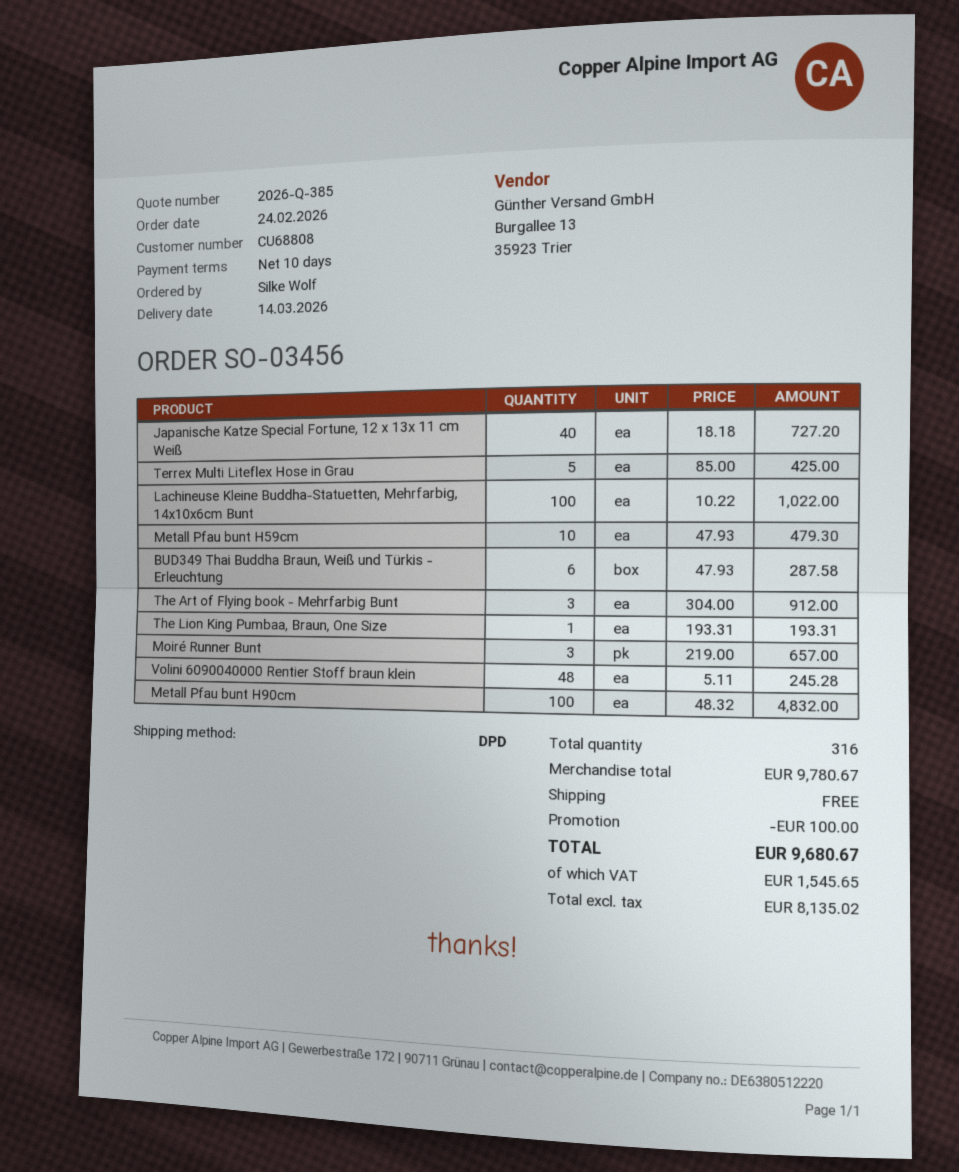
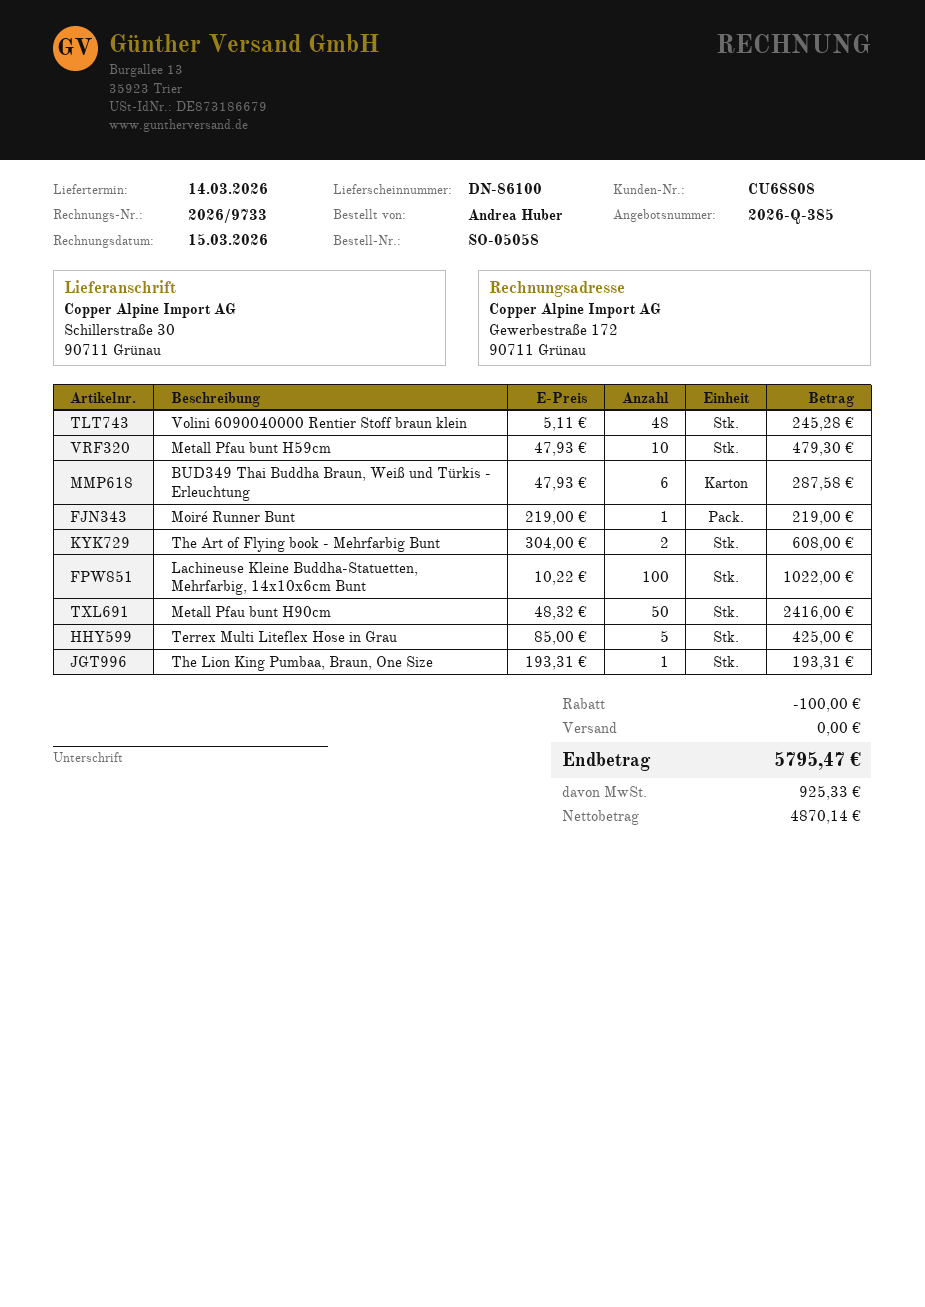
order number: SO-03456 -> SO-05058
ordered by: Silke Wolf -> Andrea Huber
Japanische Katze Special Fortune, 12 x 13x 11 cm Weiß: 40 x 18.18 = 727.20 -> none
The Art of Flying book - Mehrfarbig Bunt: 3 x 304.00 = 912.00 -> 2 x 304.00 = 608.00
Moiré Runner Bunt: 3 x 219.00 = 657.00 -> 1 x 219.00 = 219.00
Metall Pfau bunt H90cm: 100 x 48.32 = 4832.00 -> 50 x 48.32 = 2416.00
net: 8135.02 -> 4870.14
tax: 1545.65 -> 925.33
total: 9680.67 -> 5795.47

